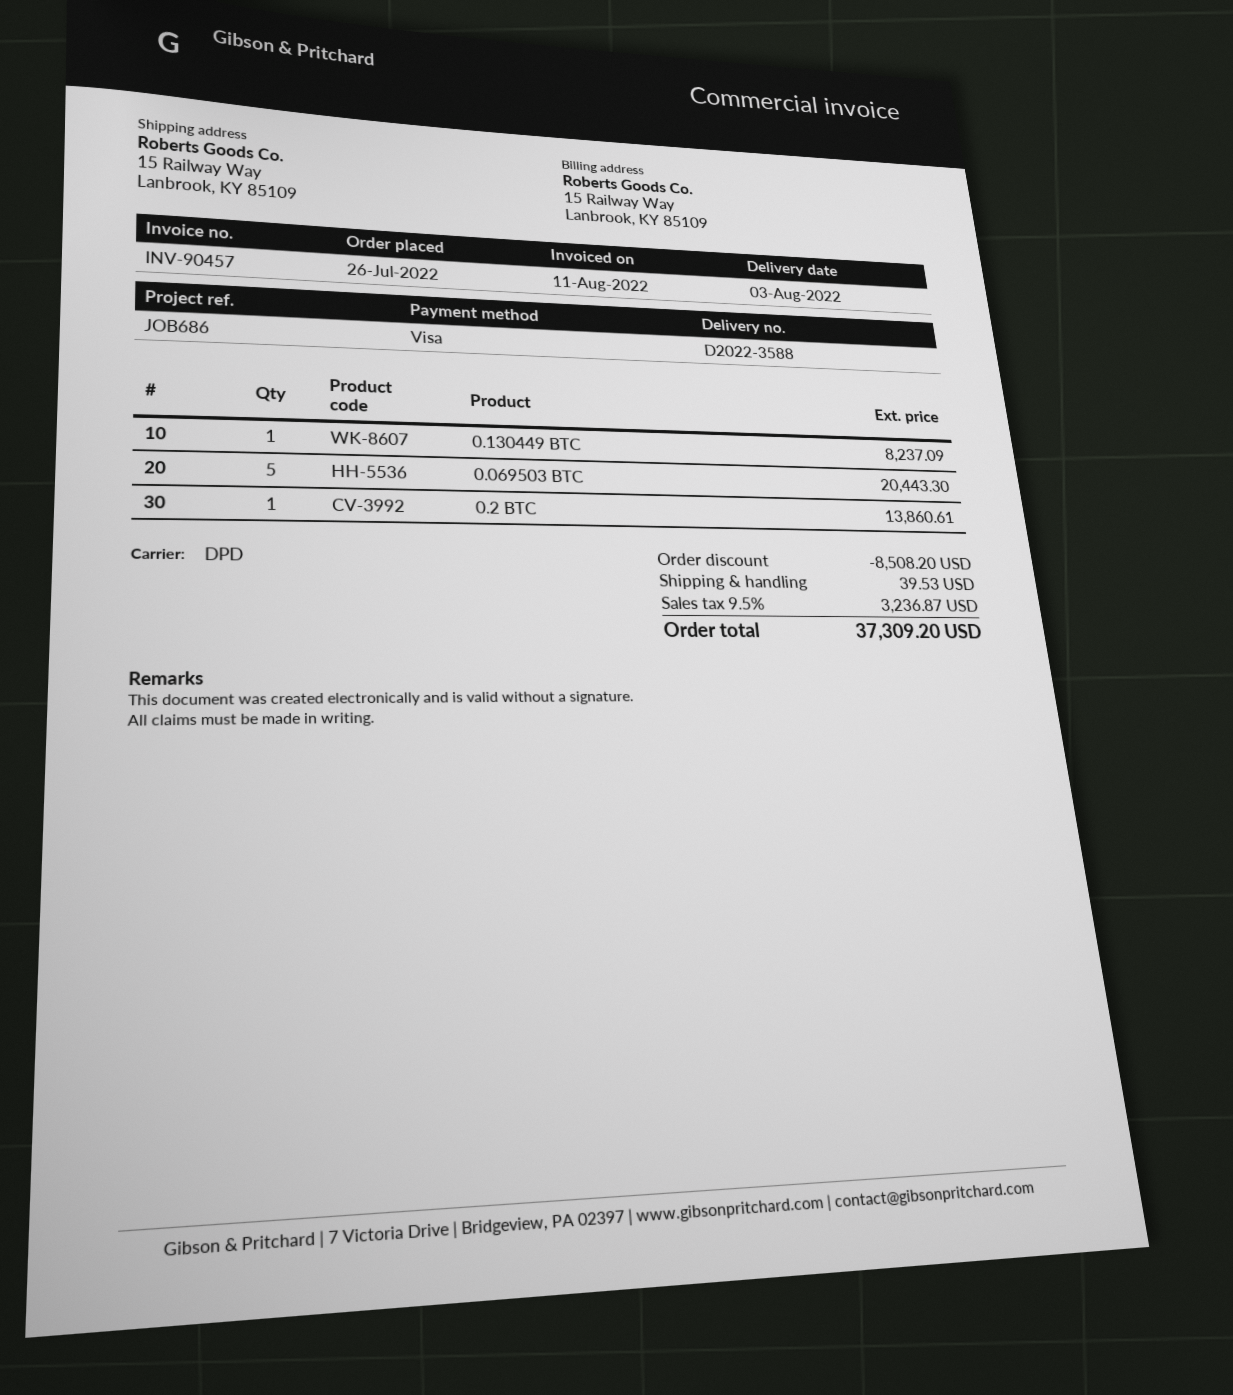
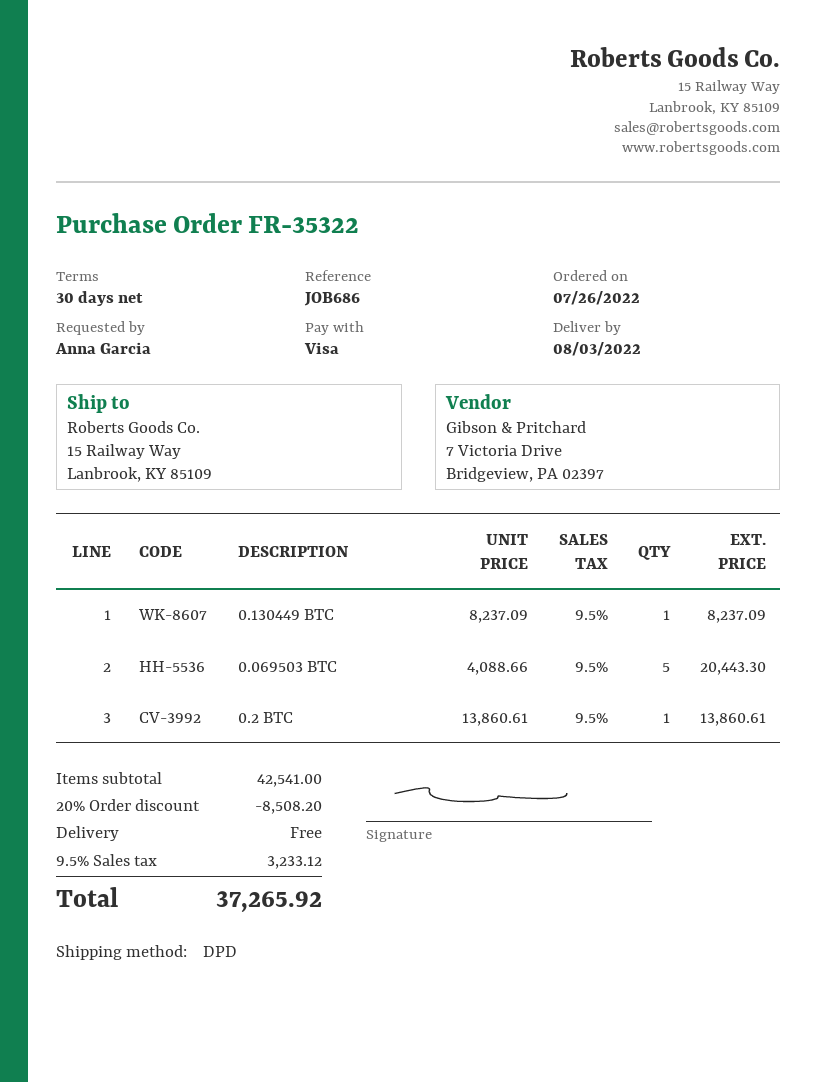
shipping: 39.53 -> 0.00
tax: 9.5% = 3236.87 -> 9.5% = 3233.12
total: 37309.20 -> 37265.92

